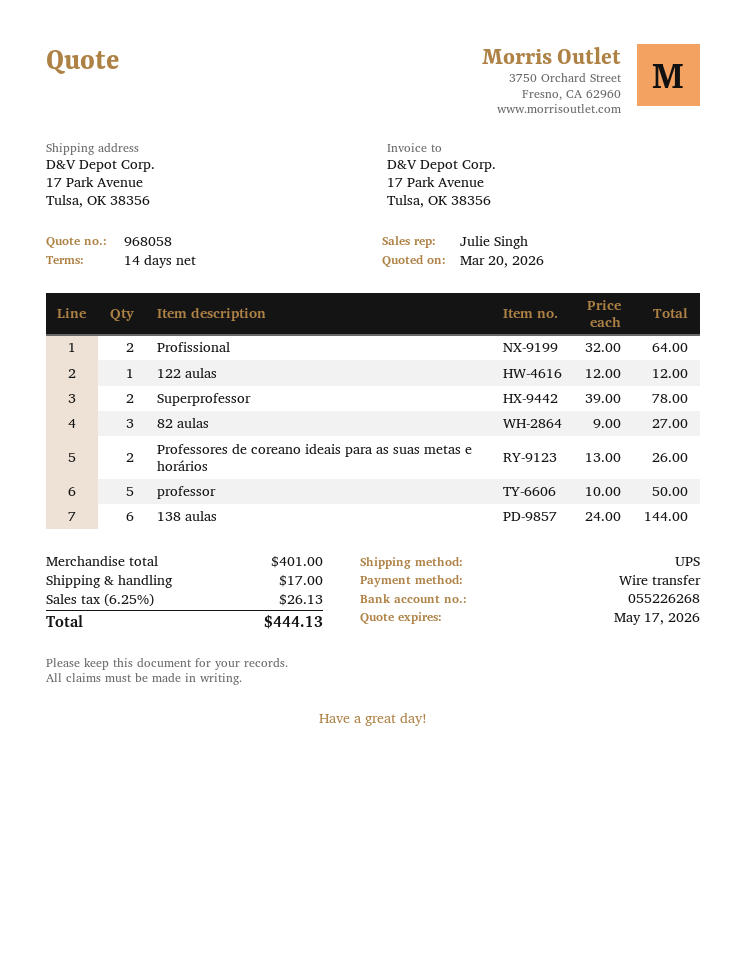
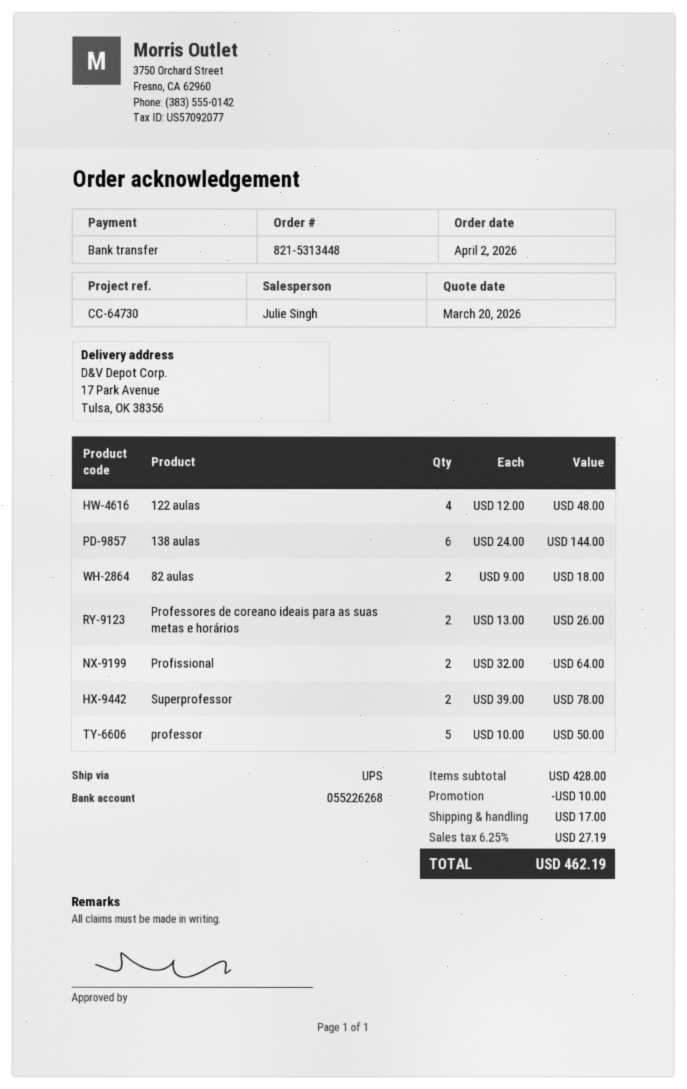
122 aulas: 1 x 12.00 = 12.00 -> 4 x 12.00 = 48.00
82 aulas: 3 x 9.00 = 27.00 -> 2 x 9.00 = 18.00
subtotal: 401.00 -> 428.00
discount: none -> 10.00
tax: 6.25% = 26.13 -> 6.25% = 27.19
total: 444.13 -> 462.19

